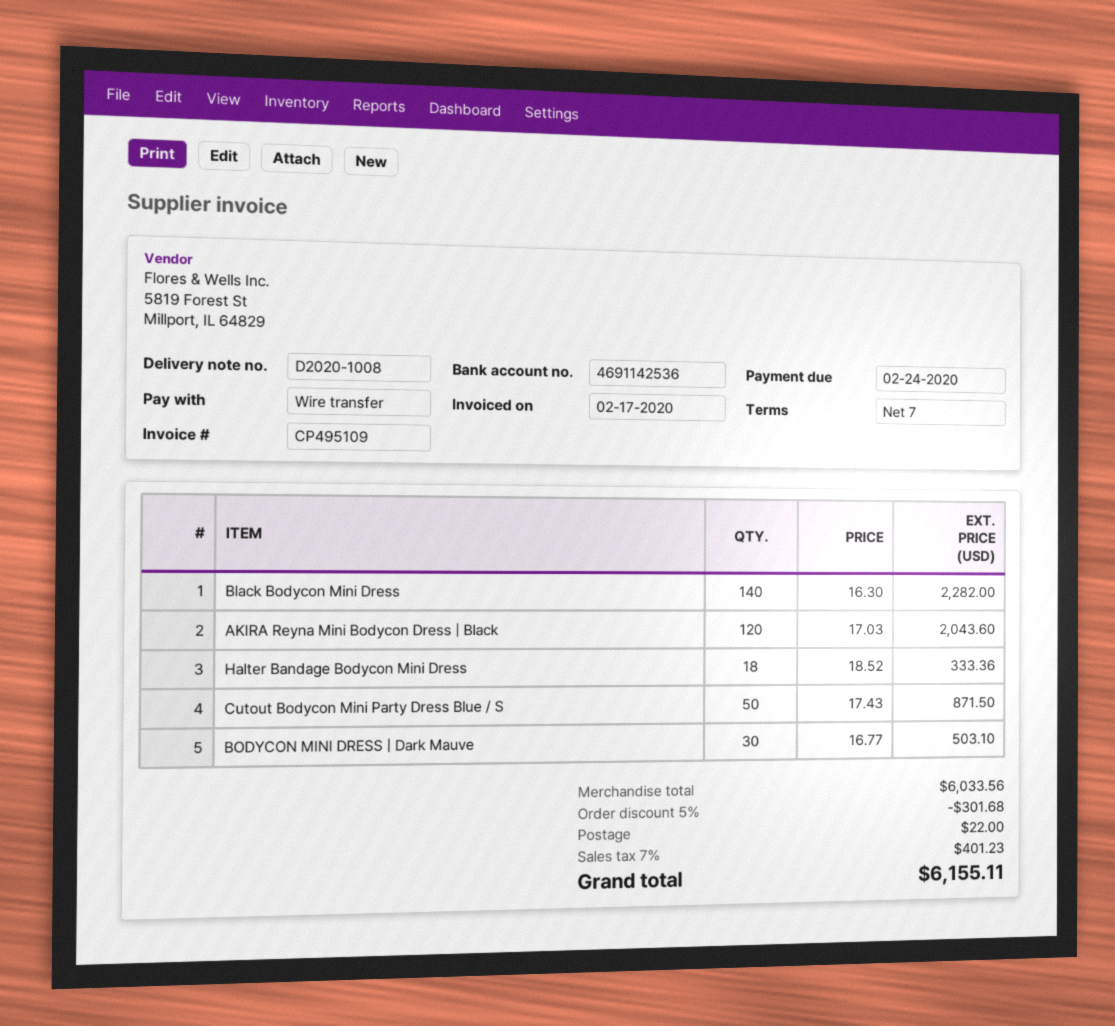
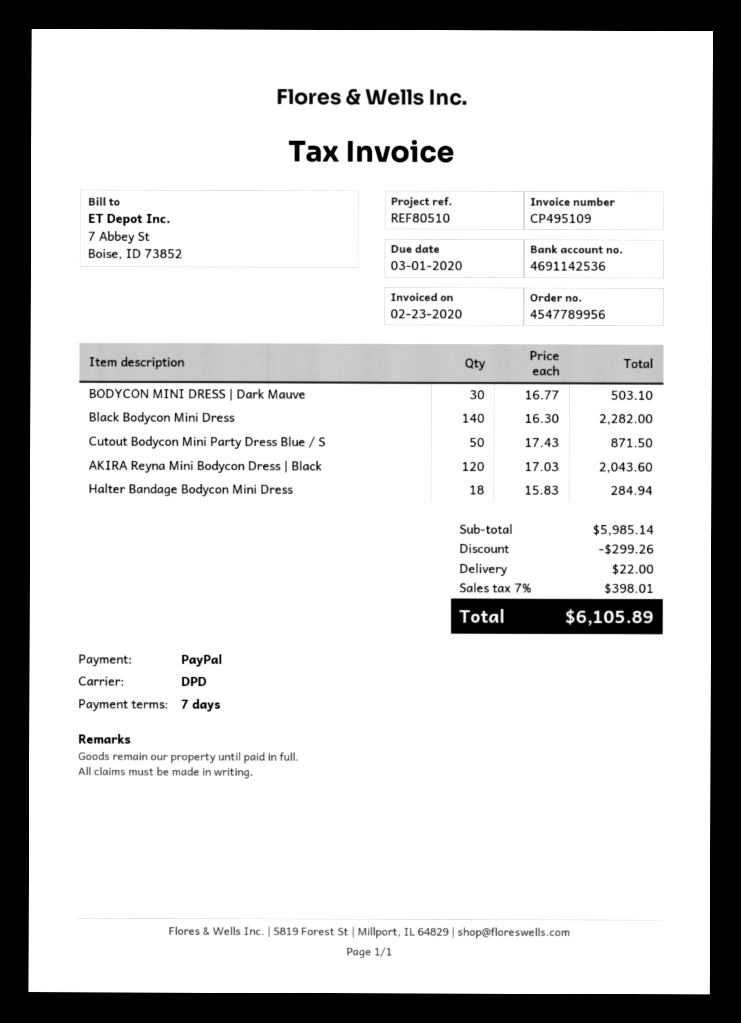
invoice date: 2020-02-17 -> 2020-02-23
due date: 2020-02-24 -> 2020-03-01
payment method: bank transfer -> PayPal
Halter Bandage Bodycon Mini Dress: 18 x 18.52 = 333.36 -> 18 x 15.83 = 284.94
subtotal: 6033.56 -> 5985.14
discount: 301.68 -> 299.26
tax: 7% = 401.23 -> 7% = 398.01
total: 6155.11 -> 6105.89

